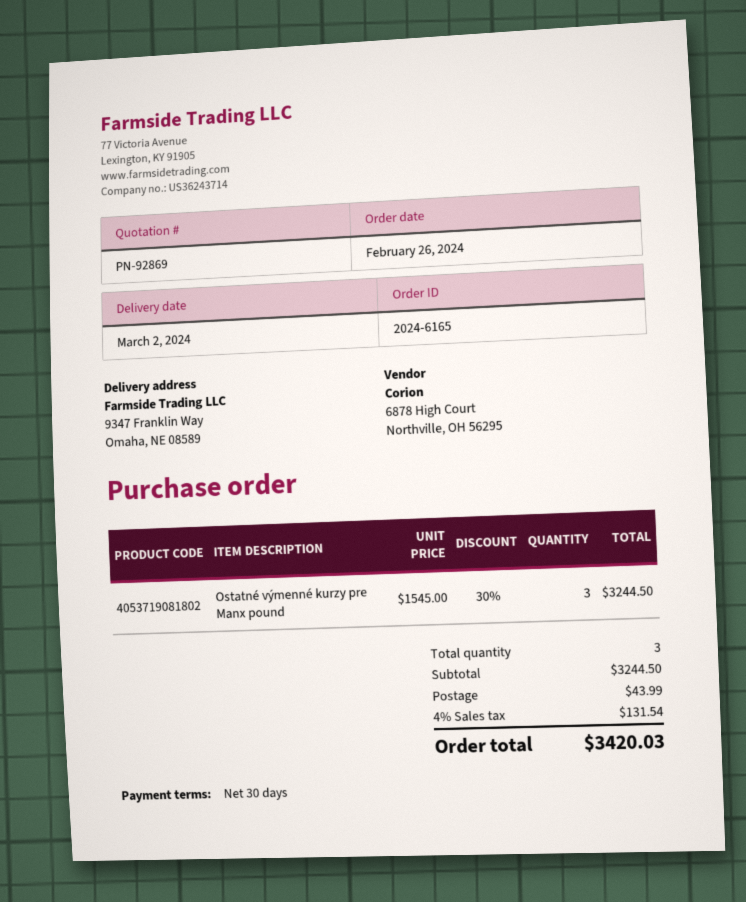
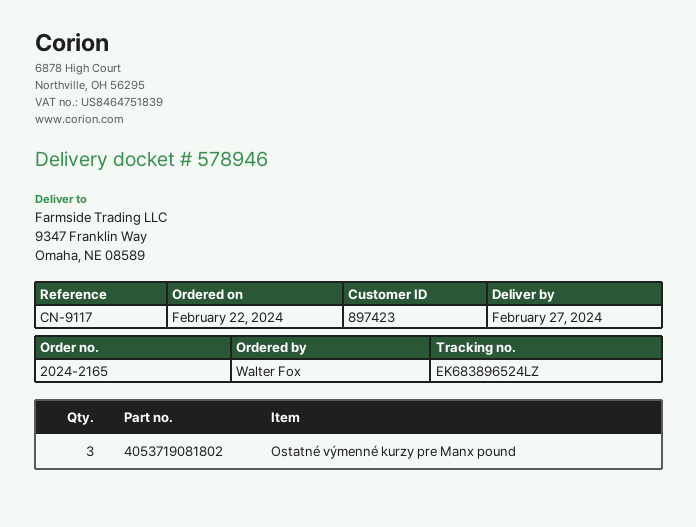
order number: 2024-6165 -> 2024-2165
order date: 2024-02-26 -> 2024-02-22
delivery date: 2024-03-02 -> 2024-02-27

